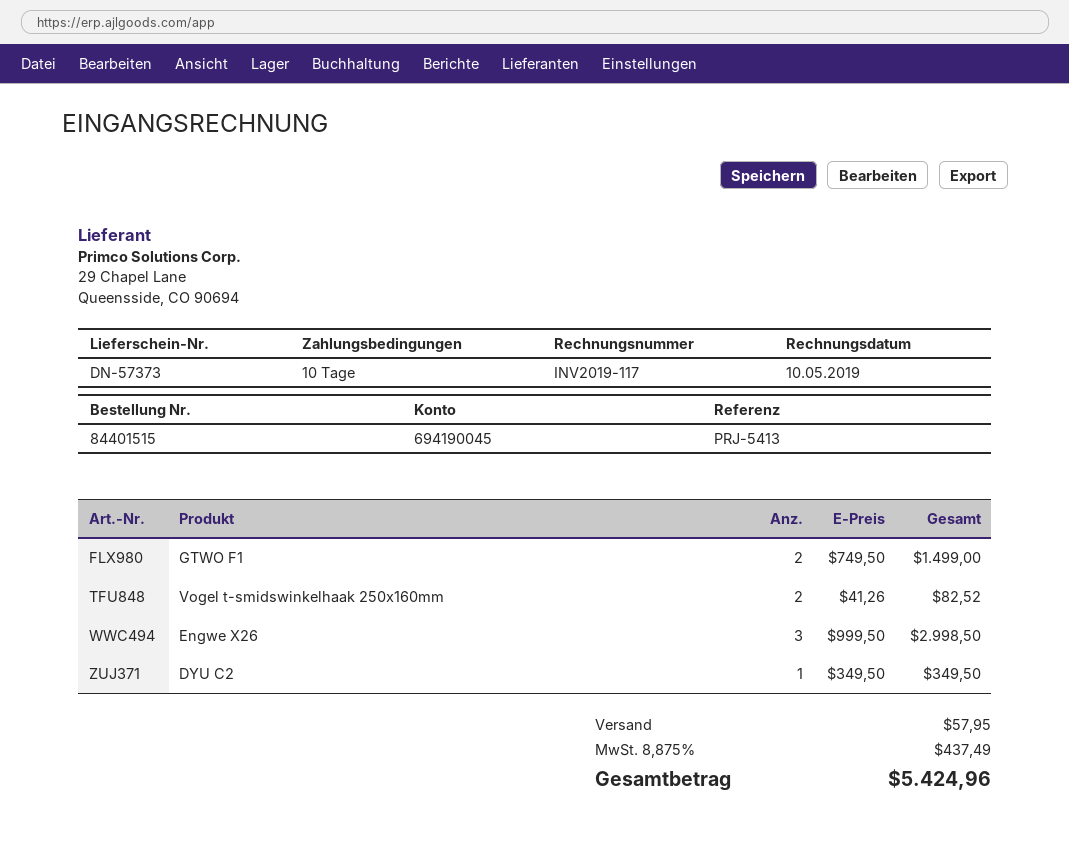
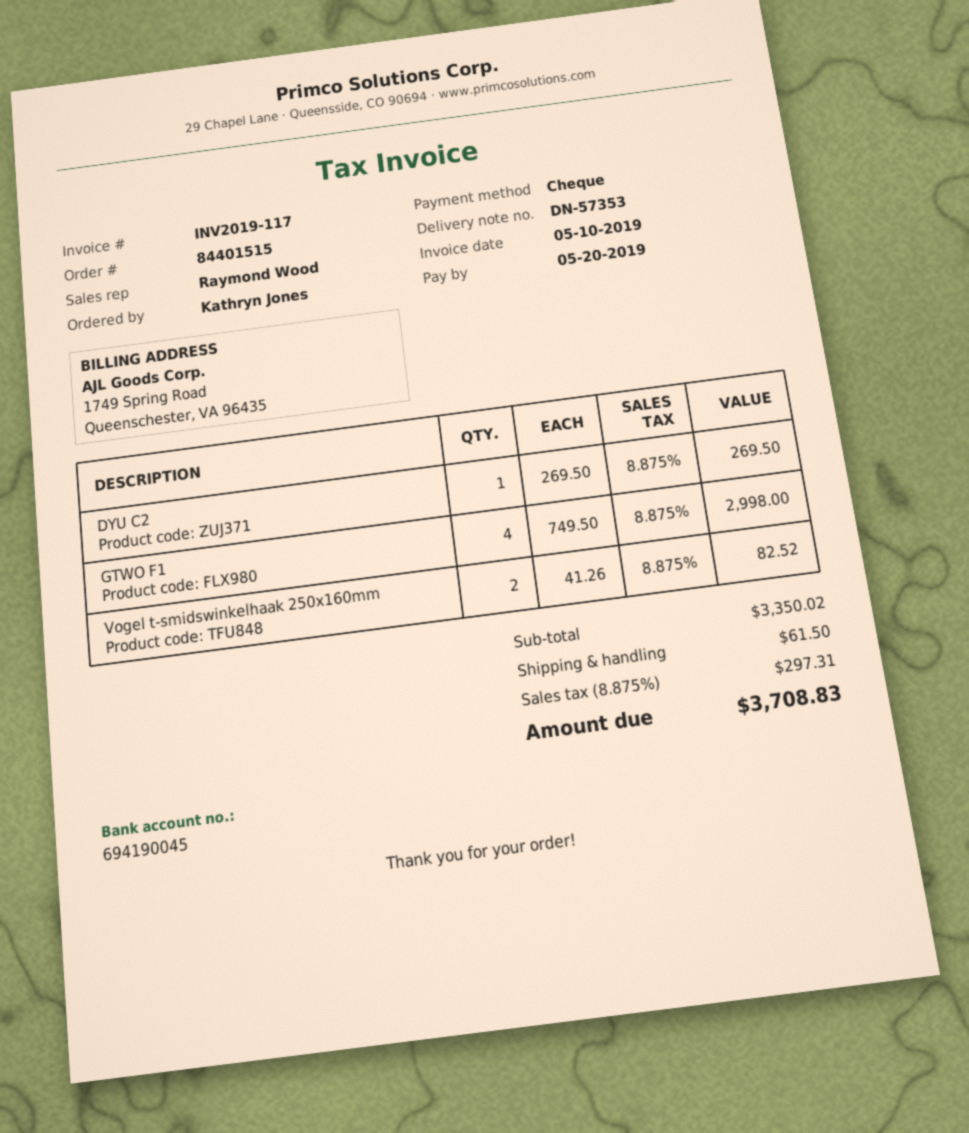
delivery note number: DN-57373 -> DN-57353
GTWO F1: 2 x 749.50 = 1499.00 -> 4 x 749.50 = 2998.00
Engwe X26: 3 x 999.50 = 2998.50 -> none
DYU C2: 1 x 349.50 = 349.50 -> 1 x 269.50 = 269.50
shipping: 57.95 -> 61.50
tax: 8.875% = 437.49 -> 8.875% = 297.31
total: 5424.96 -> 3708.83

